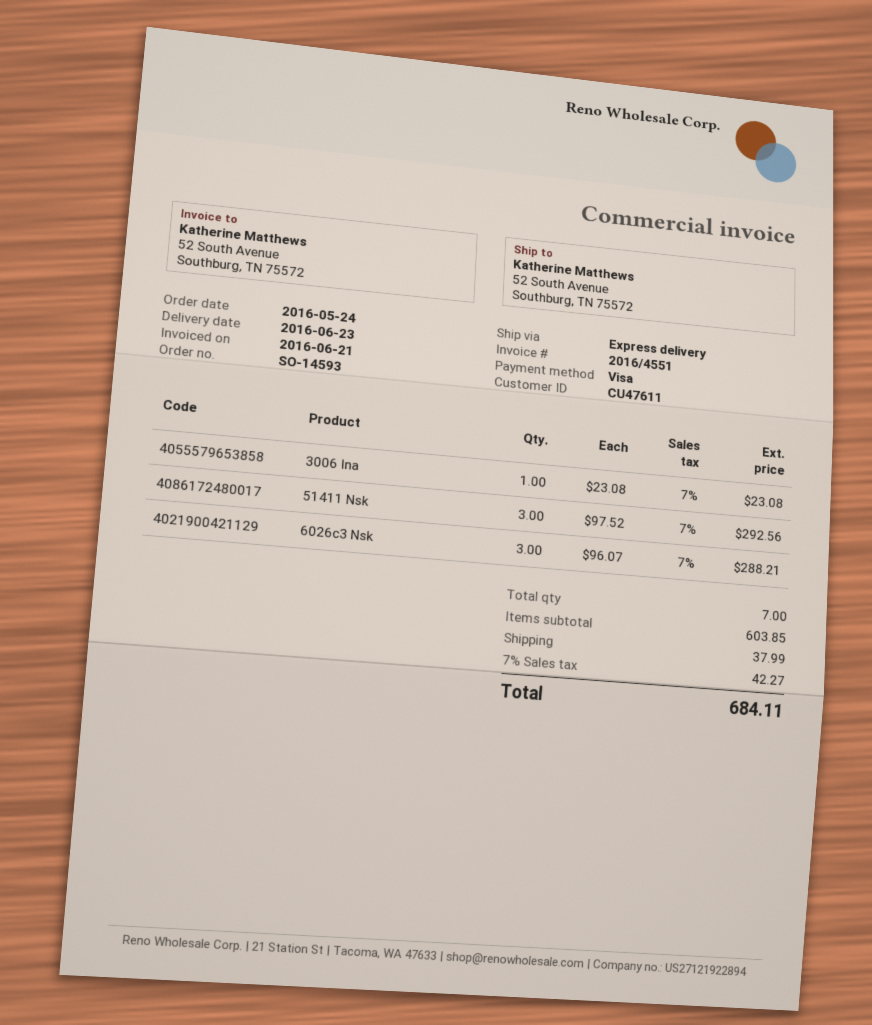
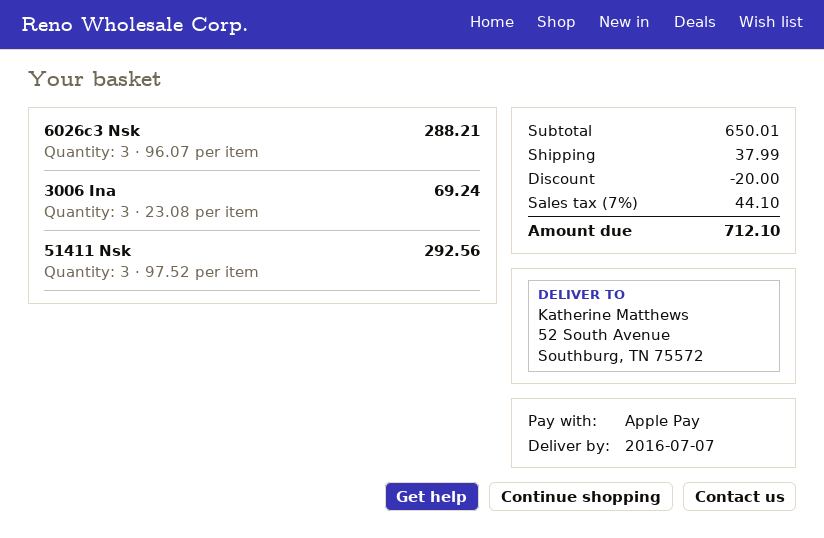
delivery date: 2016-06-23 -> 2016-07-07
payment method: Visa -> Apple Pay
3006 Ina: 1 x 23.08 = 23.08 -> 3 x 23.08 = 69.24
subtotal: 603.85 -> 650.01
discount: none -> 20.00
tax: 7% = 42.27 -> 7% = 44.10
total: 684.11 -> 712.10

